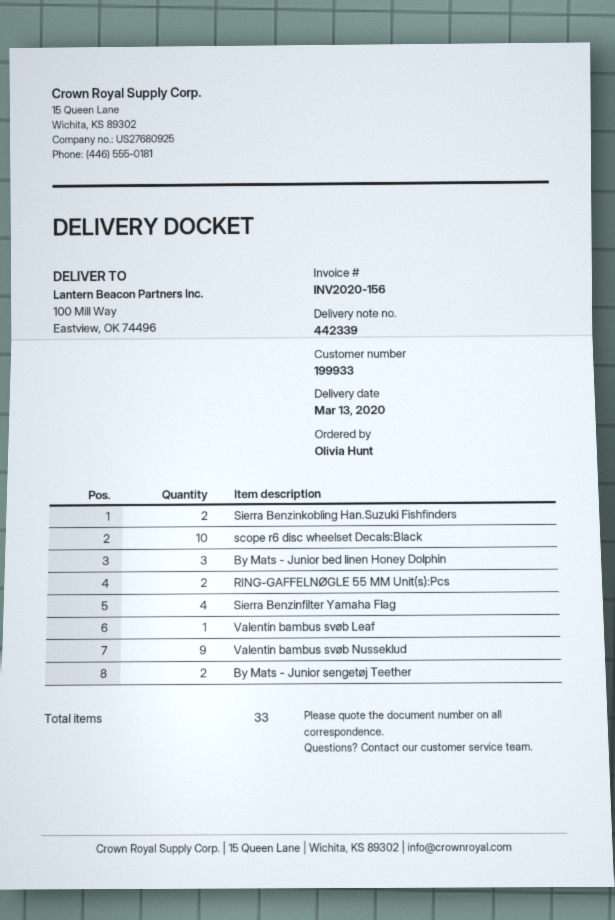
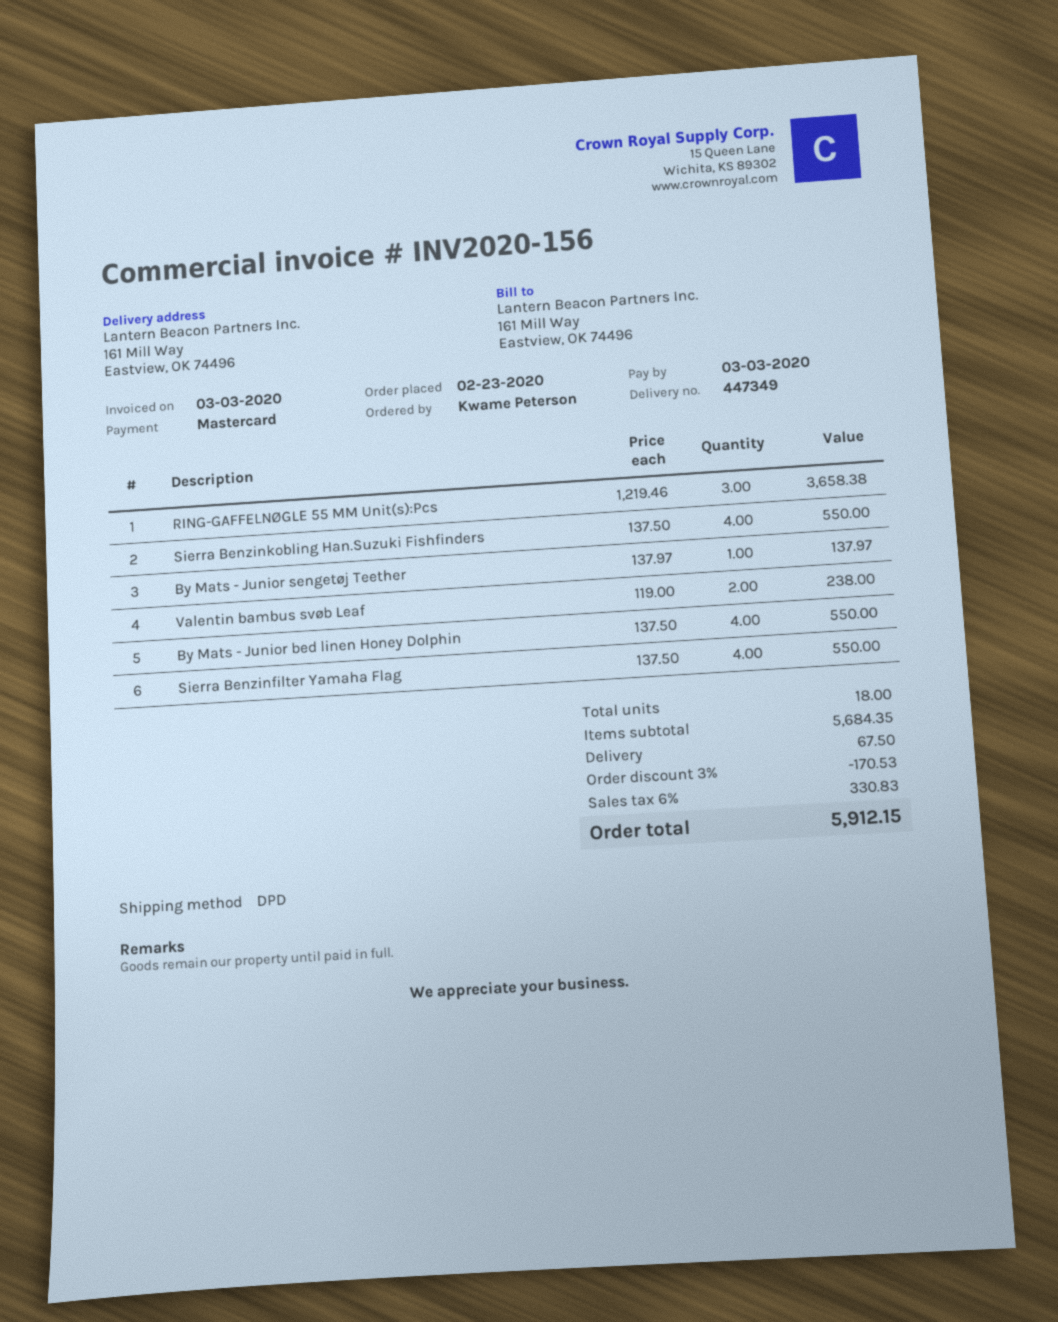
delivery note number: 442339 -> 447349
ordered by: Olivia Hunt -> Kwame Peterson
ship to: 100 Mill Way, Eastview, OK 74496 -> 161 Mill Way, Eastview, OK 74496
Sierra Benzinkobling Han.Suzuki Fishfinders: 2 -> 4
scope r6 disc wheelset Decals:Black: 10 -> none
By Mats - Junior bed linen Honey Dolphin: 3 -> 4
RING-GAFFELNØGLE 55 MM Unit(s):Pcs: 2 -> 3
Valentin bambus svøb Leaf: 1 -> 2
Valentin bambus svøb Nusseklud: 9 -> none
By Mats - Junior sengetøj Teether: 2 -> 1
total quantity: 33 -> 18

